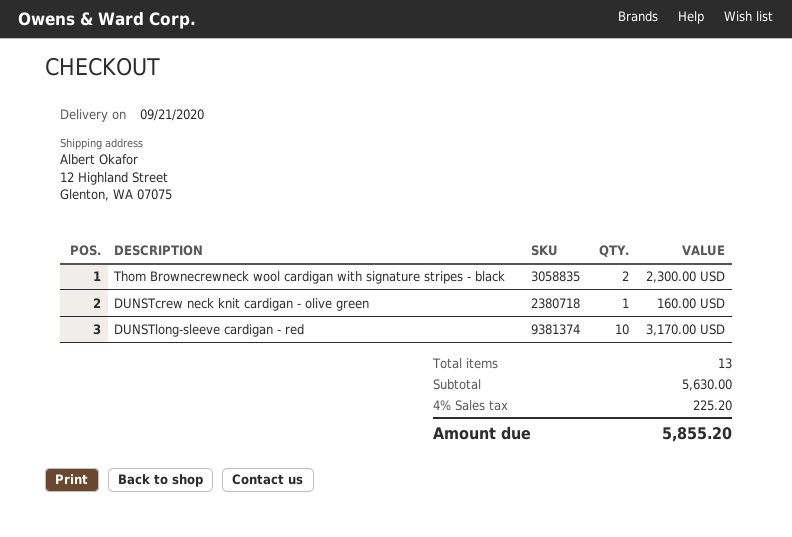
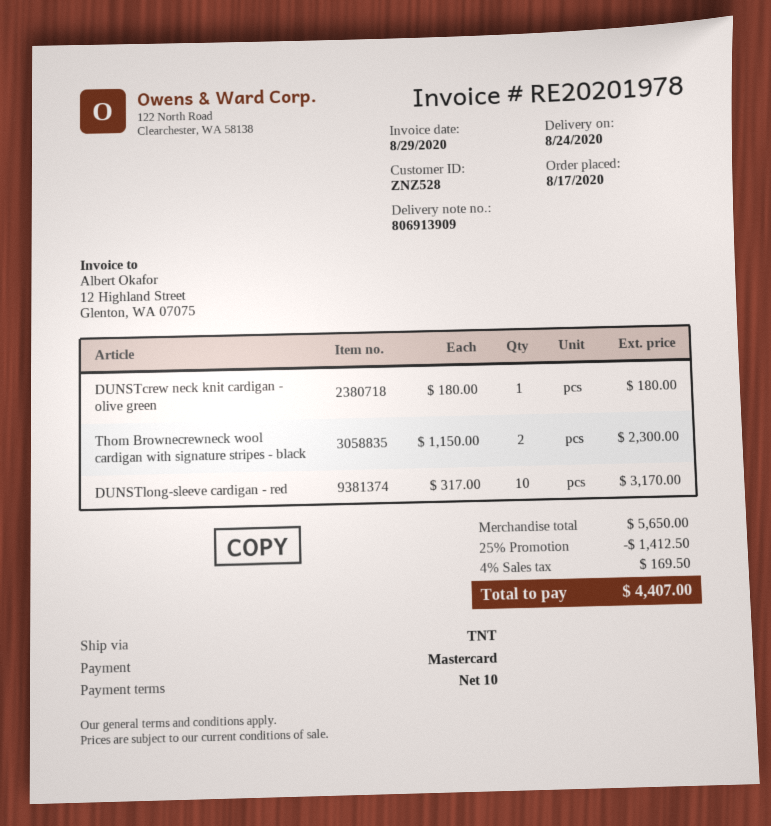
delivery date: 2020-09-21 -> 2020-08-24
DUNSTcrew neck knit cardigan - olive green: 1 for 160.00 -> 1 for 180.00
subtotal: 5630.00 -> 5650.00
discount: none -> 25% = 1412.50
tax: 4% = 225.20 -> 4% = 169.50
total: 5855.20 -> 4407.00

